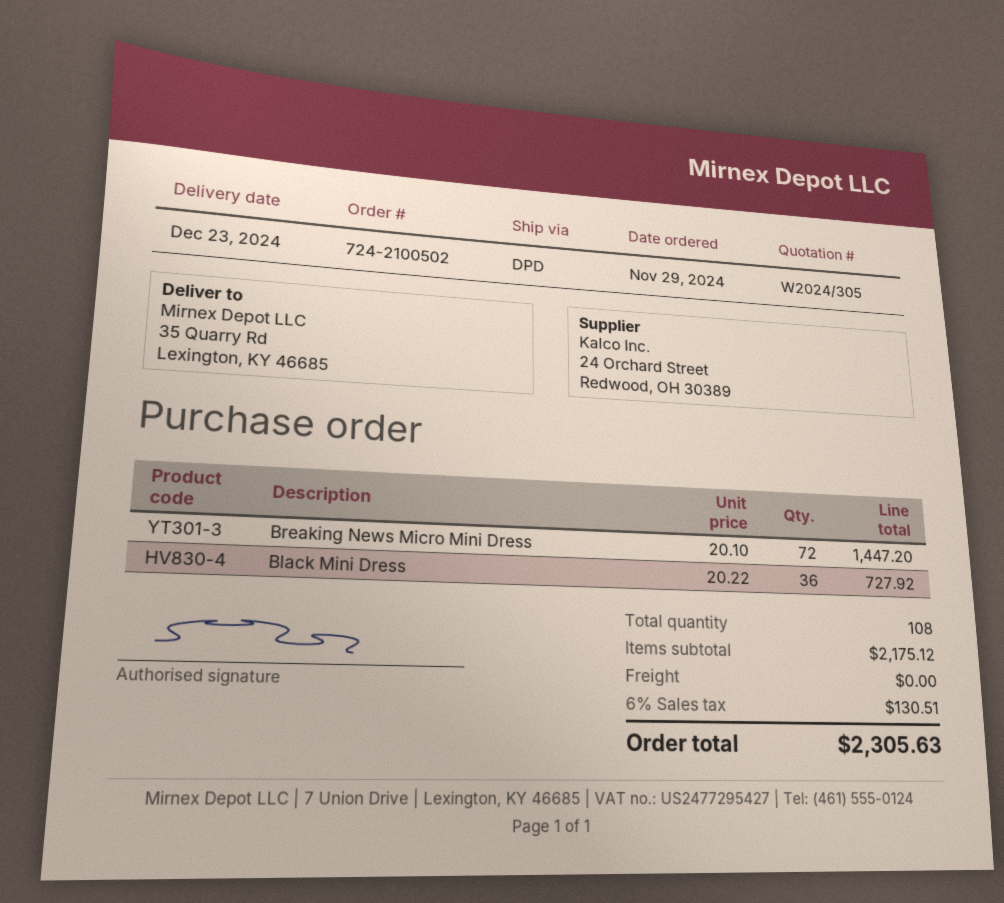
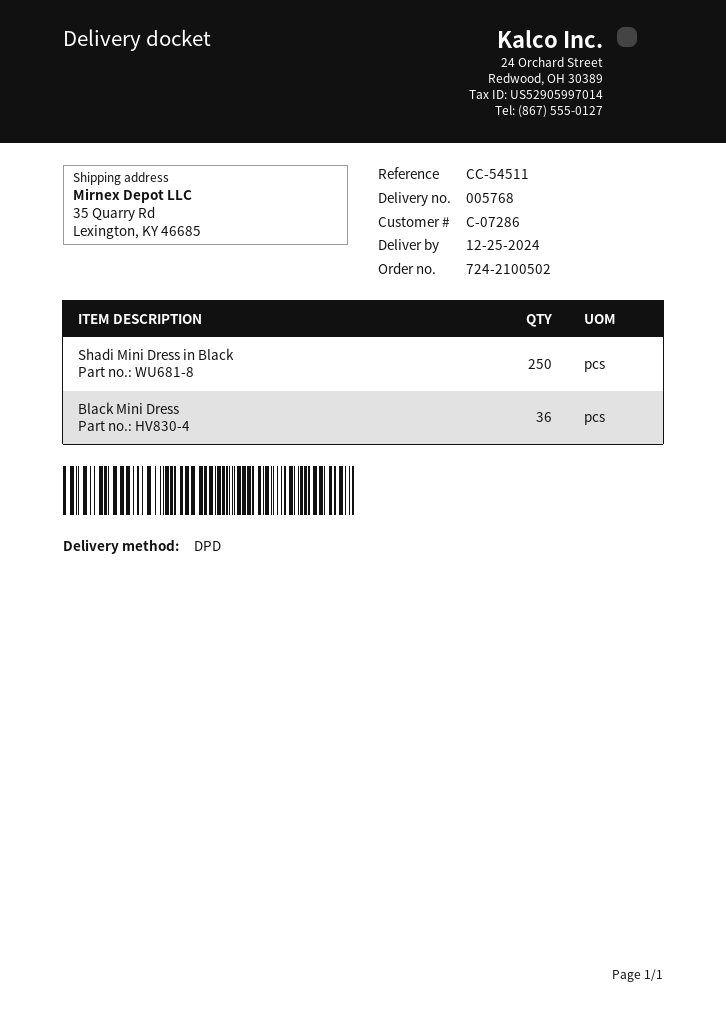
delivery date: 2024-12-23 -> 2024-12-25
Breaking News Micro Mini Dress: 72 -> none
Shadi Mini Dress in Black: none -> 250

